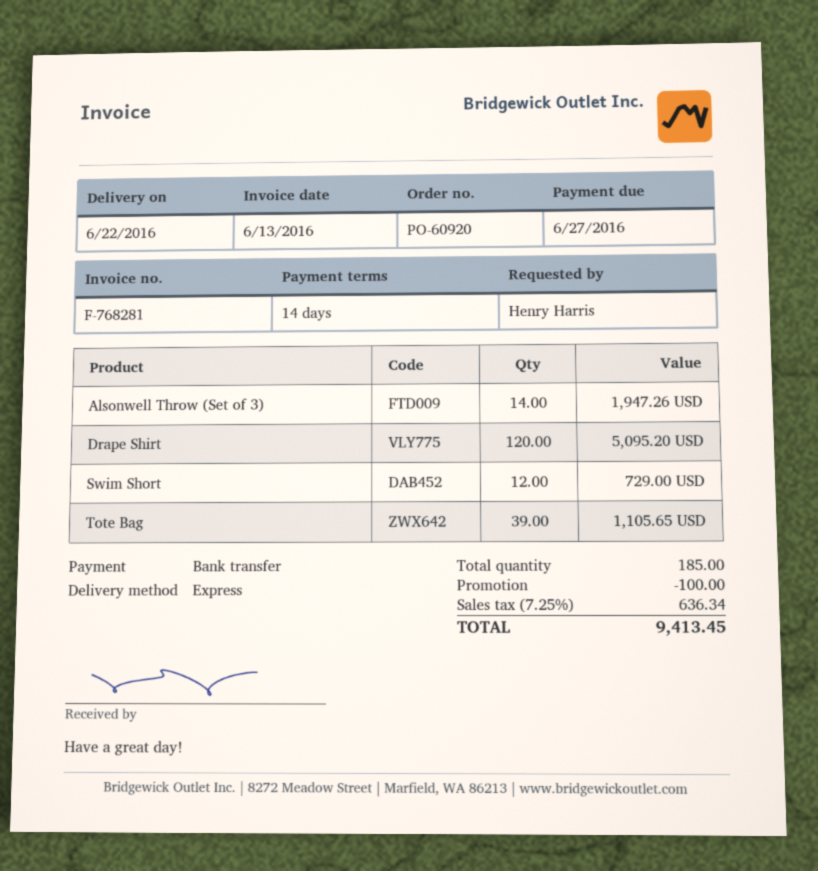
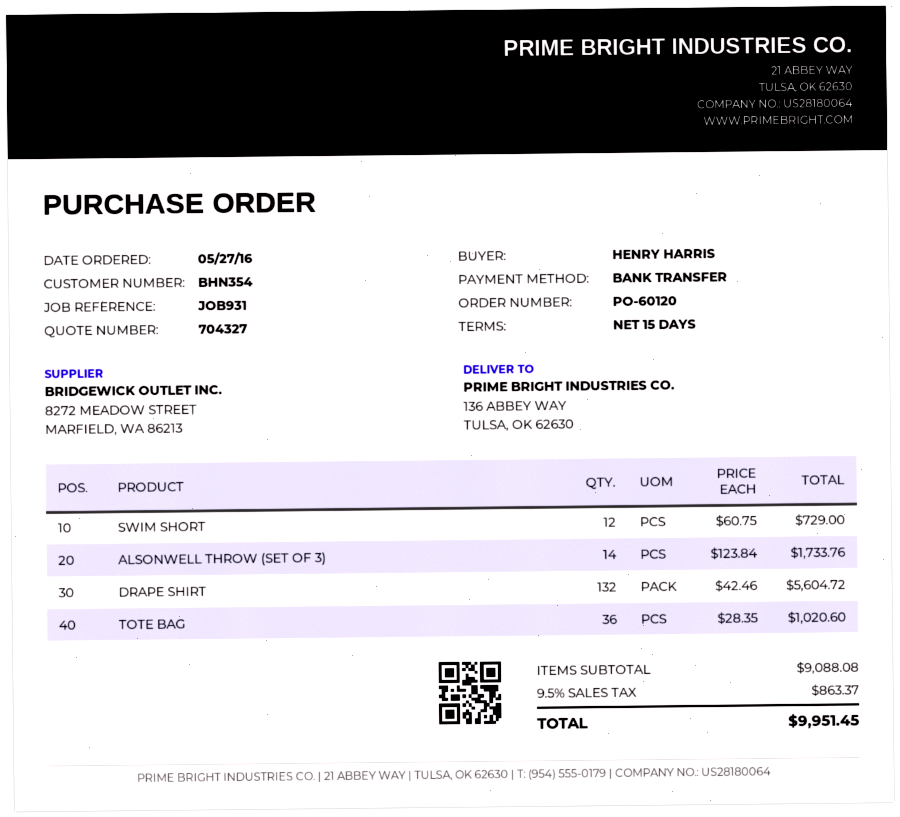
order number: PO-60920 -> PO-60120
payment terms: 14 days -> 15 days
Alsonwell Throw (Set of 3): 14 for 1947.26 -> 14 for 1733.76
Drape Shirt: 120 for 5095.20 -> 132 for 5604.72
Tote Bag: 39 for 1105.65 -> 36 for 1020.60
discount: 100.00 -> none
tax: 7.25% = 636.34 -> 9.5% = 863.37
total: 9413.45 -> 9951.45

